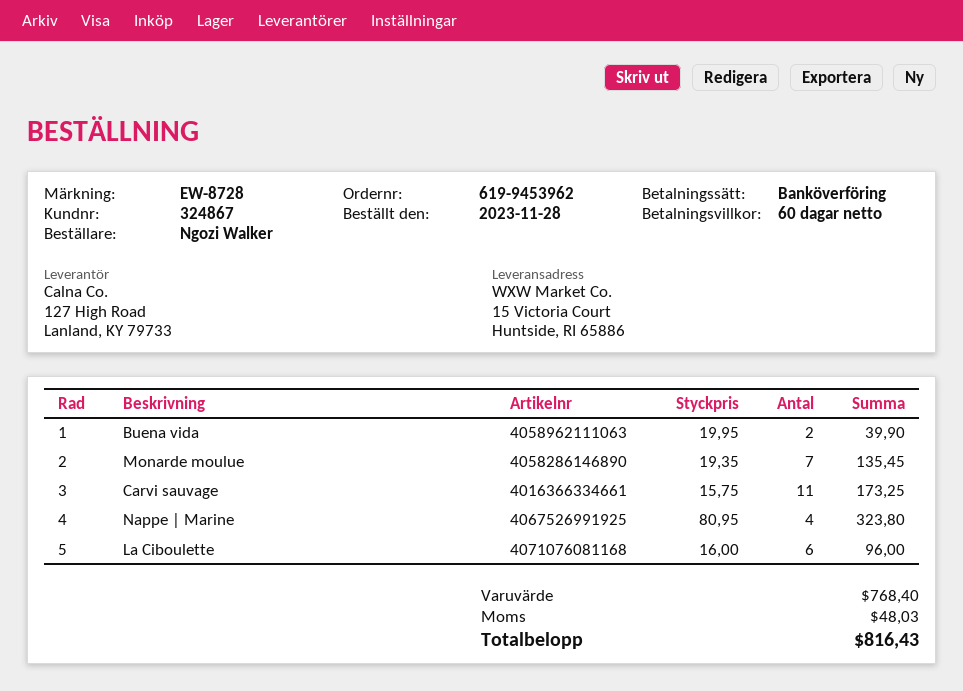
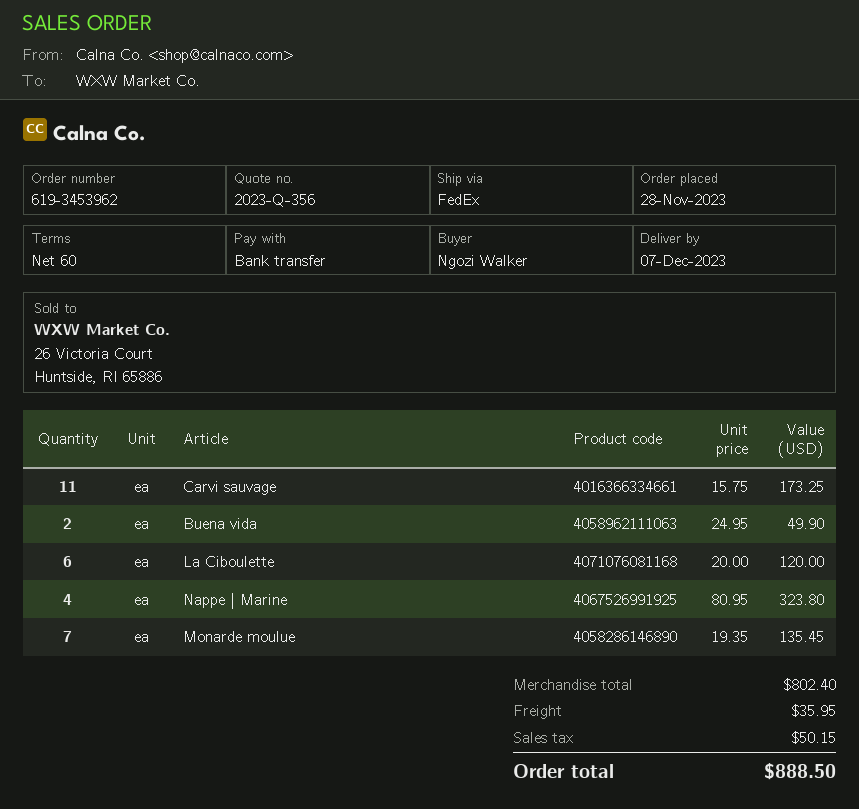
order number: 619-9453962 -> 619-3453962
Buena vida: 2 x 19.95 = 39.90 -> 2 x 24.95 = 49.90
La Ciboulette: 6 x 16.00 = 96.00 -> 6 x 20.00 = 120.00
subtotal: 768.40 -> 802.40
shipping: none -> 35.95
tax: 48.03 -> 50.15
total: 816.43 -> 888.50

